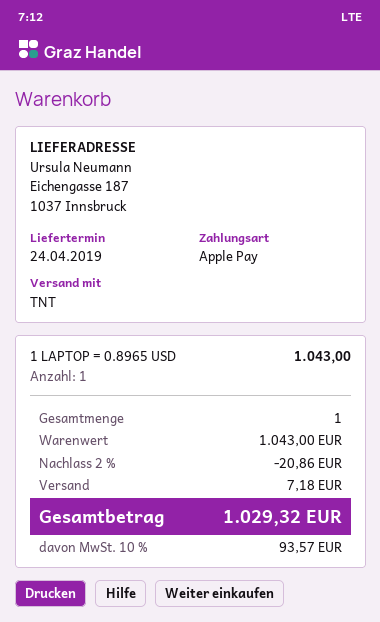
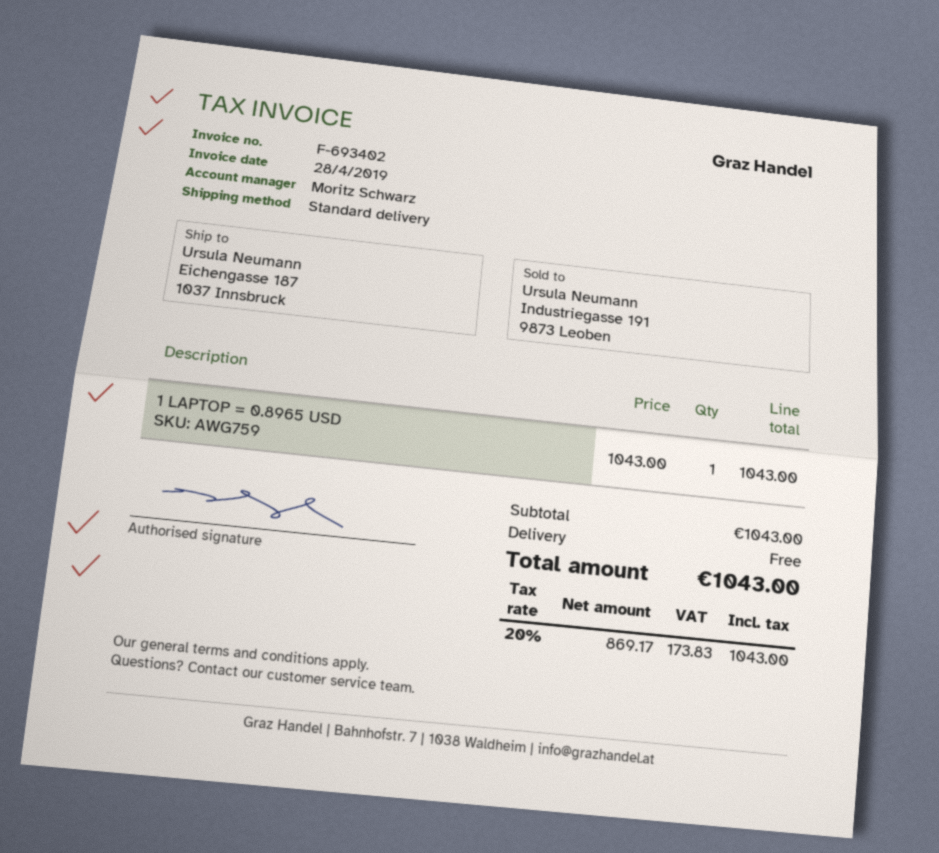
shipping method: TNT -> standard
discount: 2% = 20.86 -> none
shipping: 7.18 -> 0.00
tax: 10% = 93.57 -> 20% = 173.83
total: 1029.32 -> 1043.00

